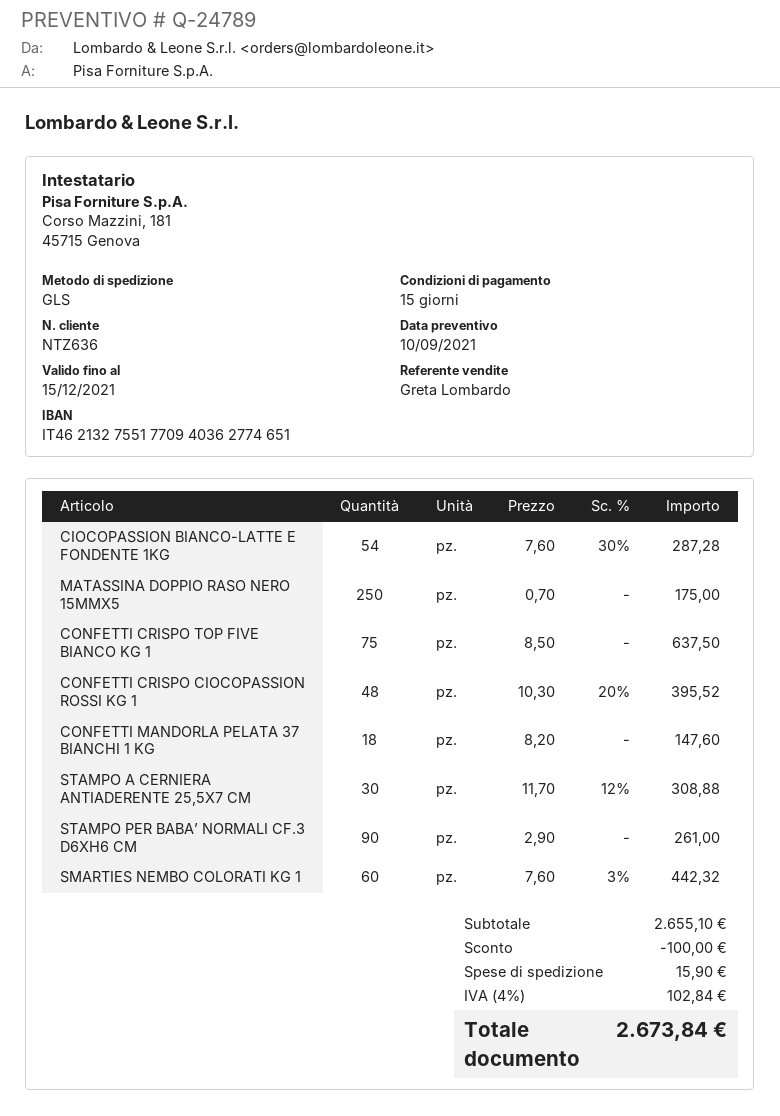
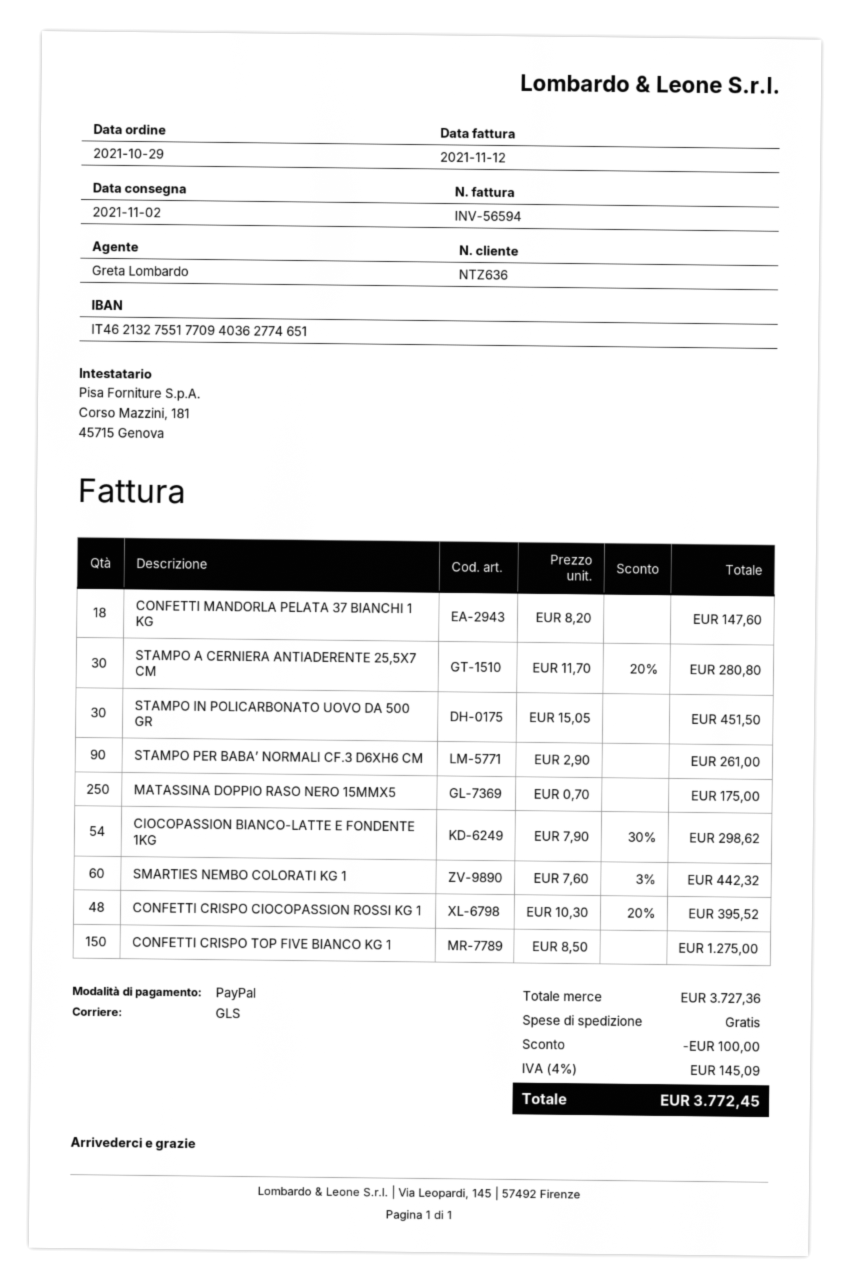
CIOCOPASSION BIANCO-LATTE E FONDENTE 1KG: 54 x 7.60 - 30% = 287.28 -> 54 x 7.90 - 30% = 298.62
CONFETTI CRISPO TOP FIVE BIANCO KG 1: 75 x 8.50 = 637.50 -> 150 x 8.50 = 1275.00
STAMPO A CERNIERA ANTIADERENTE 25,5X7 CM: 30 x 11.70 - 12% = 308.88 -> 30 x 11.70 - 20% = 280.80
STAMPO IN POLICARBONATO UOVO DA 500 GR: none -> 30 x 15.05 = 451.50
subtotal: 2655.10 -> 3727.36
shipping: 15.90 -> 0.00
tax: 4% = 102.84 -> 4% = 145.09
total: 2673.84 -> 3772.45

